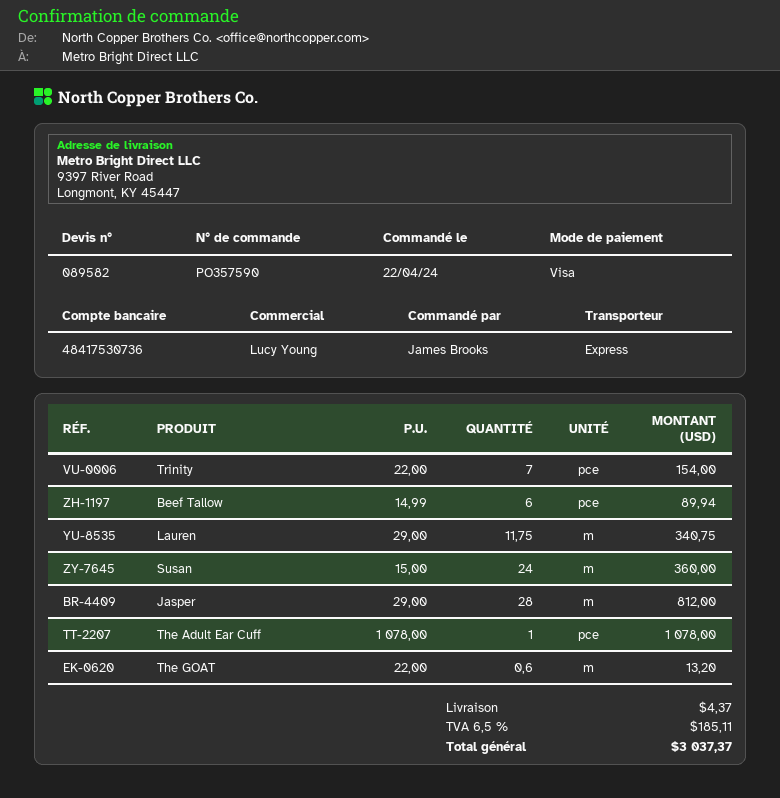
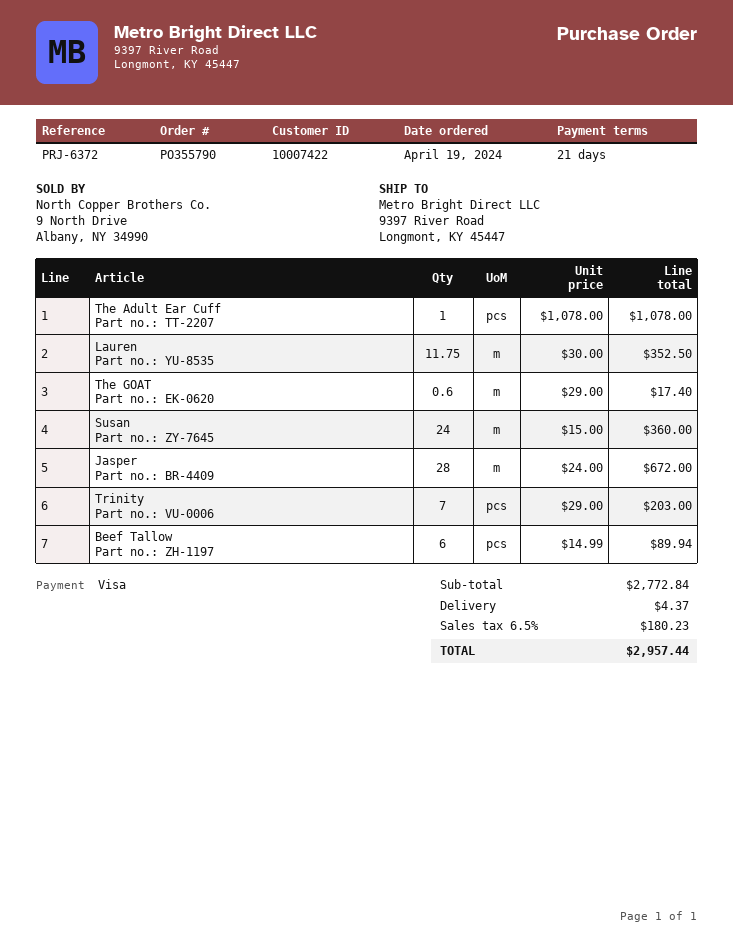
order number: PO357590 -> PO355790
order date: 2024-04-22 -> 2024-04-19
Trinity: 7 x 22.00 = 154.00 -> 7 x 29.00 = 203.00
Lauren: 11.75 x 29.00 = 340.75 -> 11.75 x 30.00 = 352.50
Jasper: 28 x 29.00 = 812.00 -> 28 x 24.00 = 672.00
The GOAT: 0.6 x 22.00 = 13.20 -> 0.6 x 29.00 = 17.40
tax: 6.5% = 185.11 -> 6.5% = 180.23
total: 3037.37 -> 2957.44

